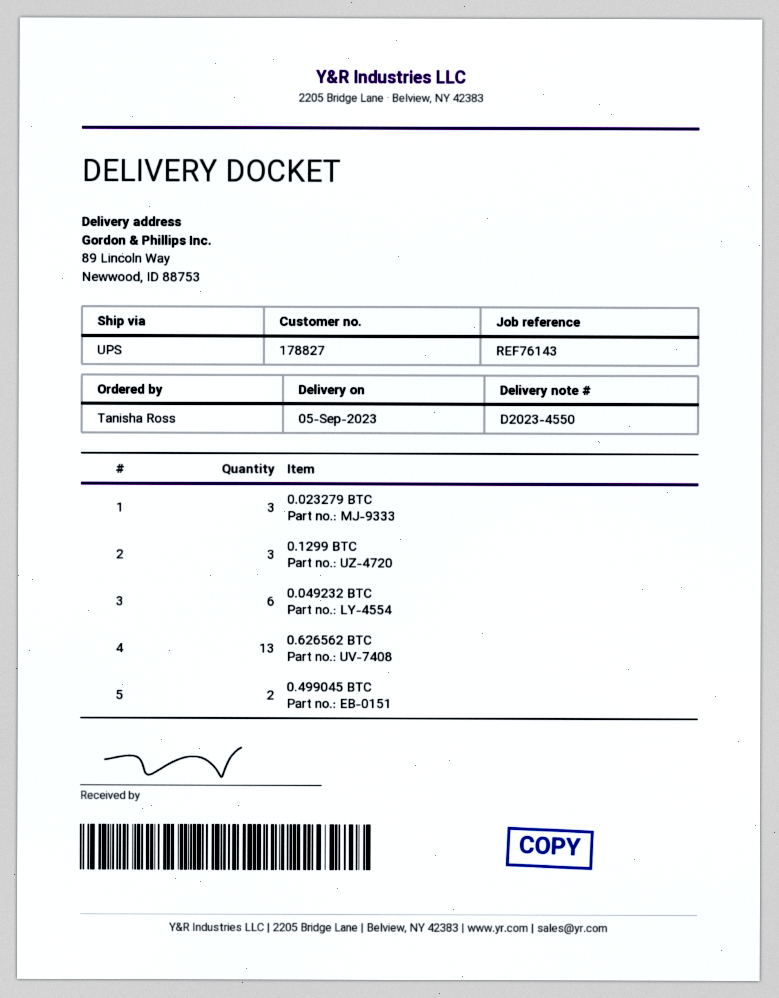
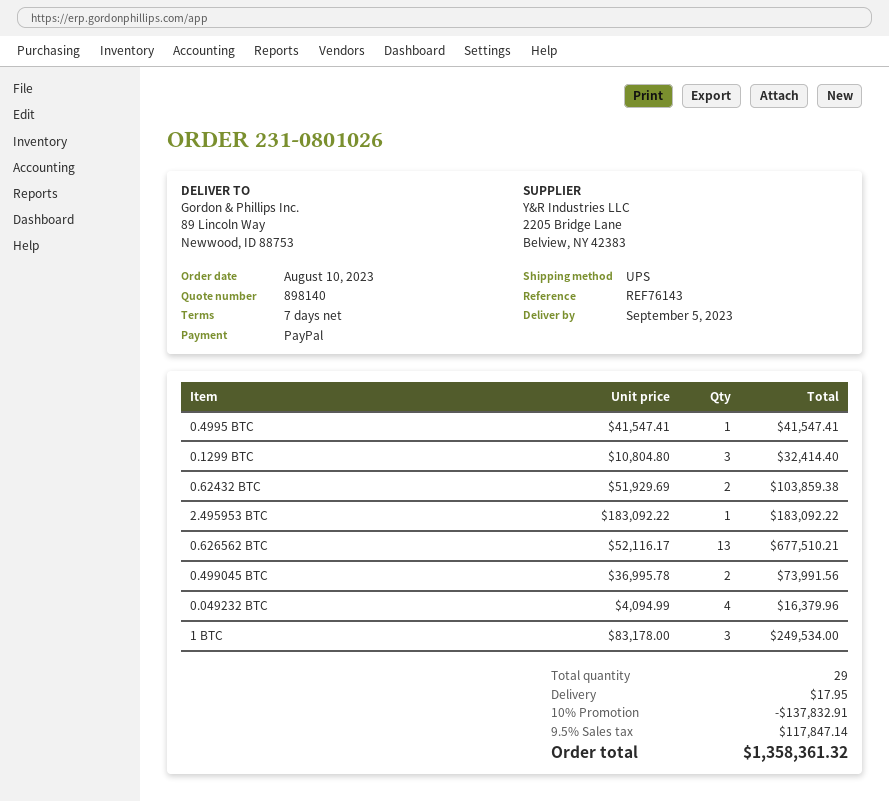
0.023279 BTC: 3 -> none
0.049232 BTC: 6 -> 4
0.4995 BTC: none -> 1
0.62432 BTC: none -> 2
2.495953 BTC: none -> 1
1 BTC: none -> 3

